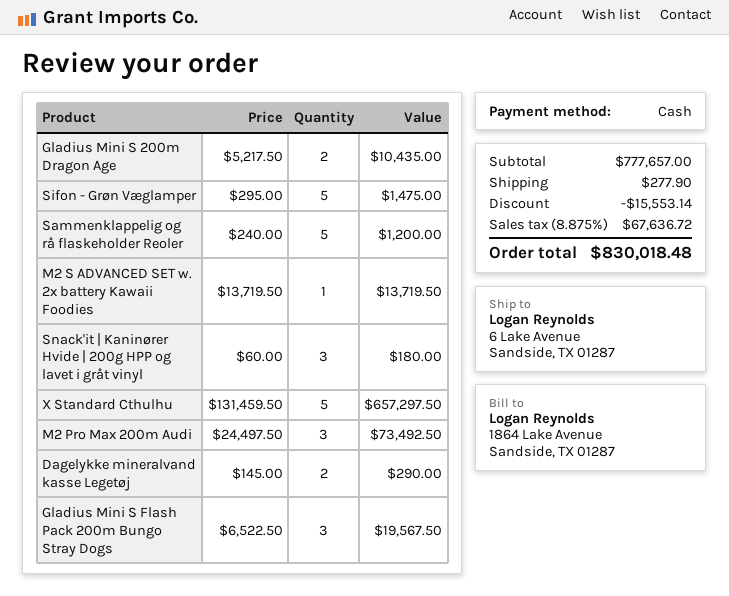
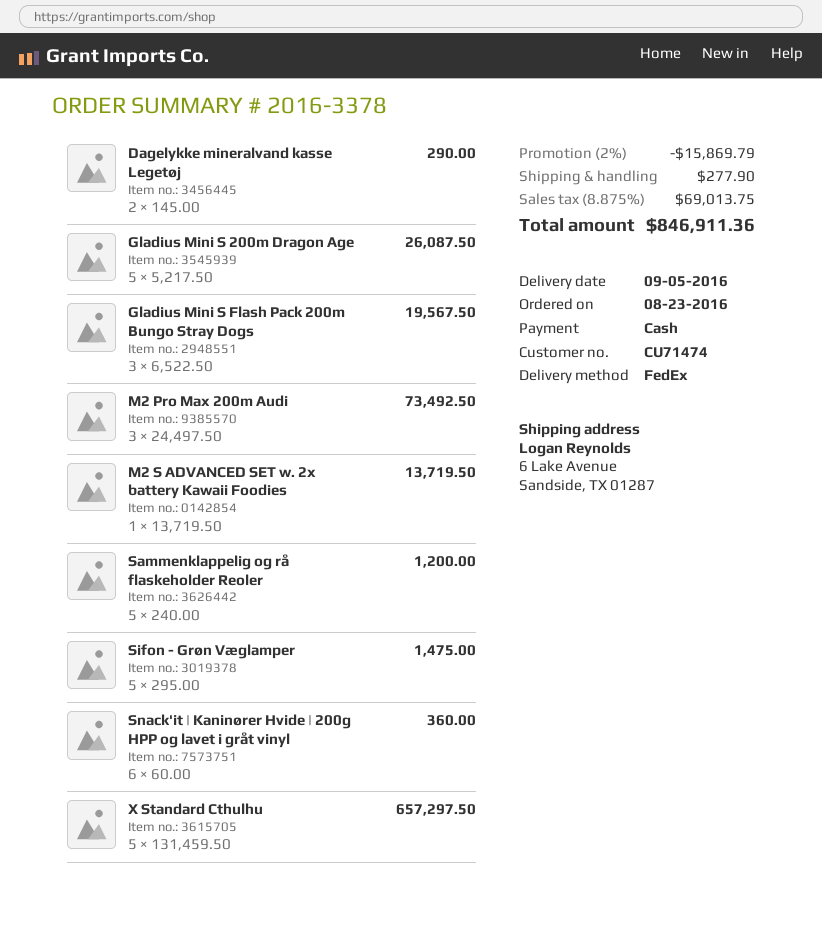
Gladius Mini S 200m Dragon Age: 2 x 5217.50 = 10435.00 -> 5 x 5217.50 = 26087.50
Snack'it | Kaninører Hvide | 200g HPP og lavet i gråt vinyl: 3 x 60.00 = 180.00 -> 6 x 60.00 = 360.00
discount: 15553.14 -> 15869.79
tax: 8.875% = 67636.72 -> 8.875% = 69013.75
total: 830018.48 -> 846911.36

